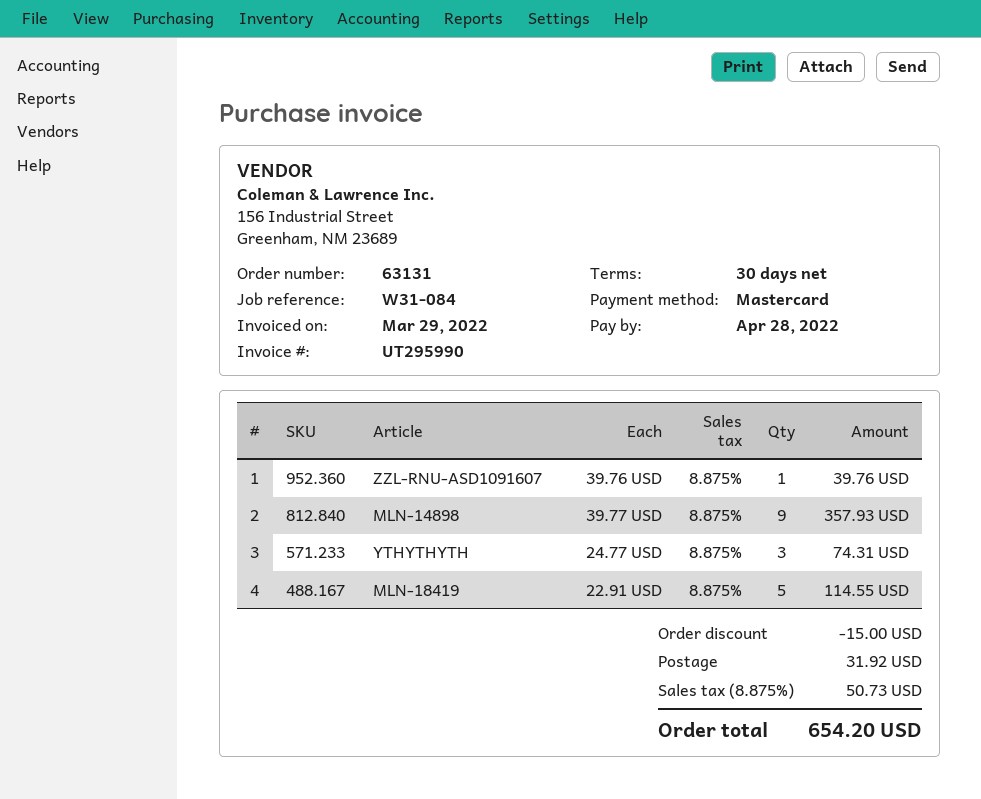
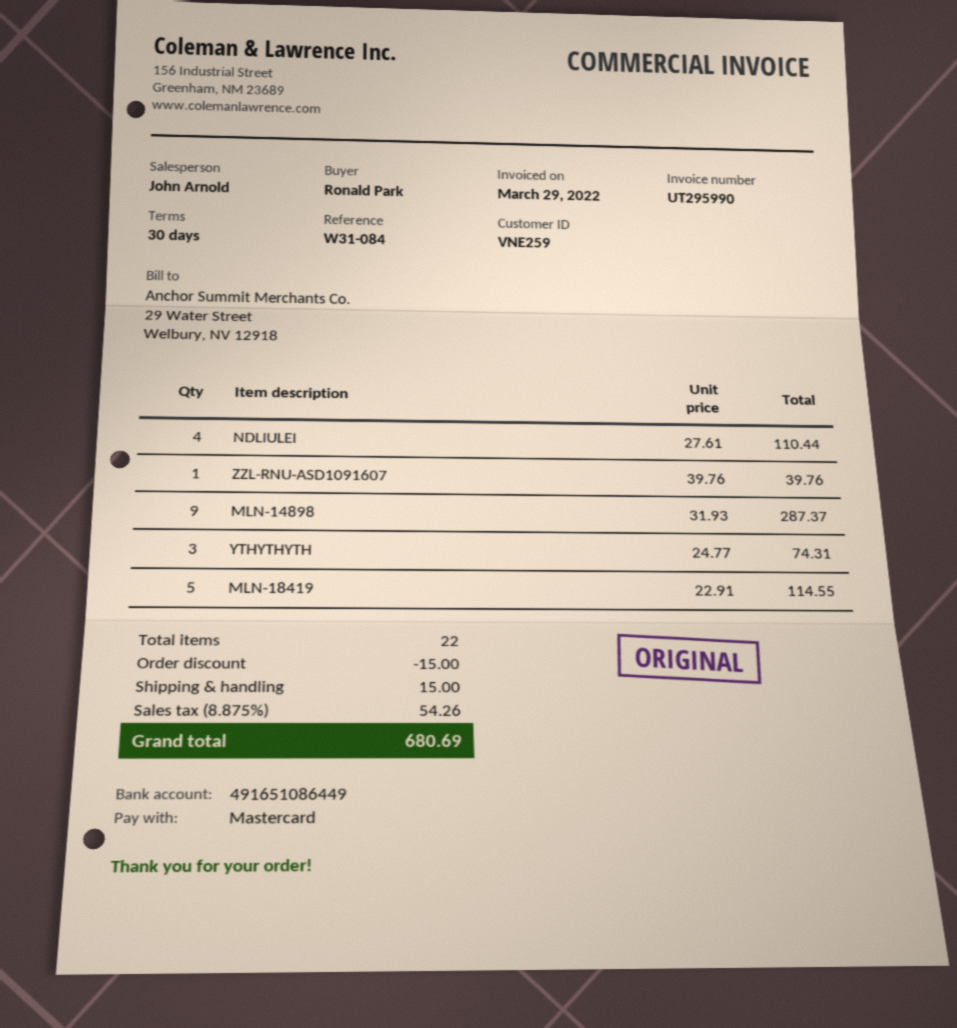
MLN-14898: 9 x 39.77 = 357.93 -> 9 x 31.93 = 287.37
NDLIULEI: none -> 4 x 27.61 = 110.44
shipping: 31.92 -> 15.00
tax: 8.875% = 50.73 -> 8.875% = 54.26
total: 654.20 -> 680.69

